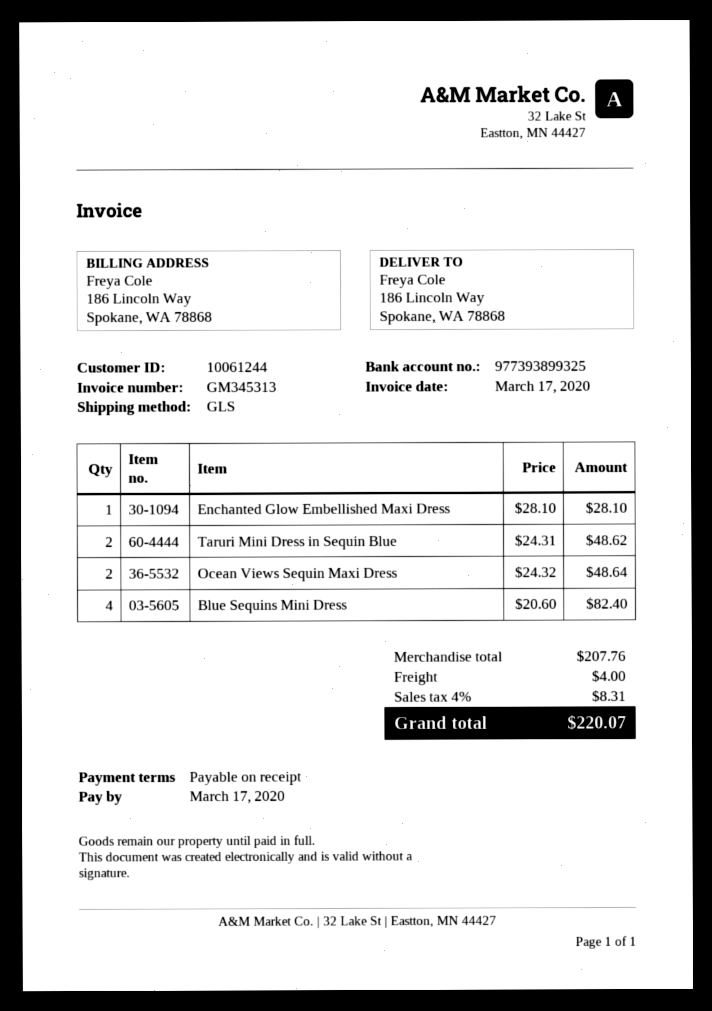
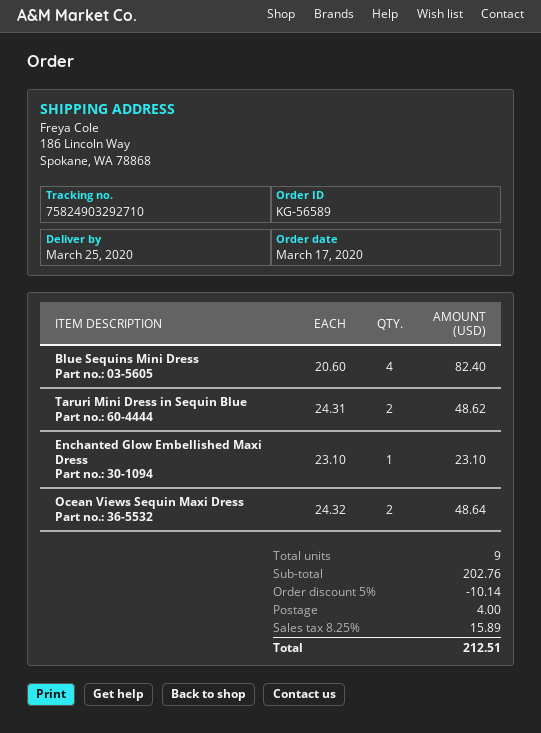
Enchanted Glow Embellished Maxi Dress: 1 x 28.10 = 28.10 -> 1 x 23.10 = 23.10
subtotal: 207.76 -> 202.76
discount: none -> 5% = 10.14
tax: 4% = 8.31 -> 8.25% = 15.89
total: 220.07 -> 212.51

